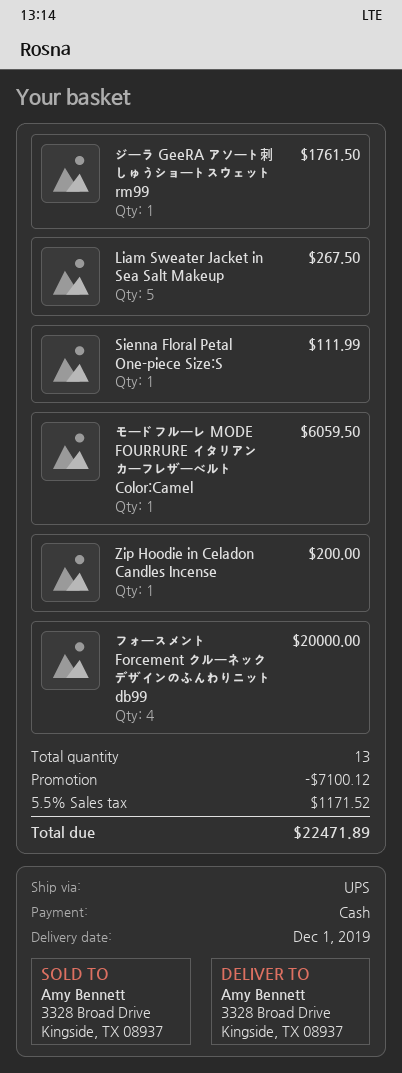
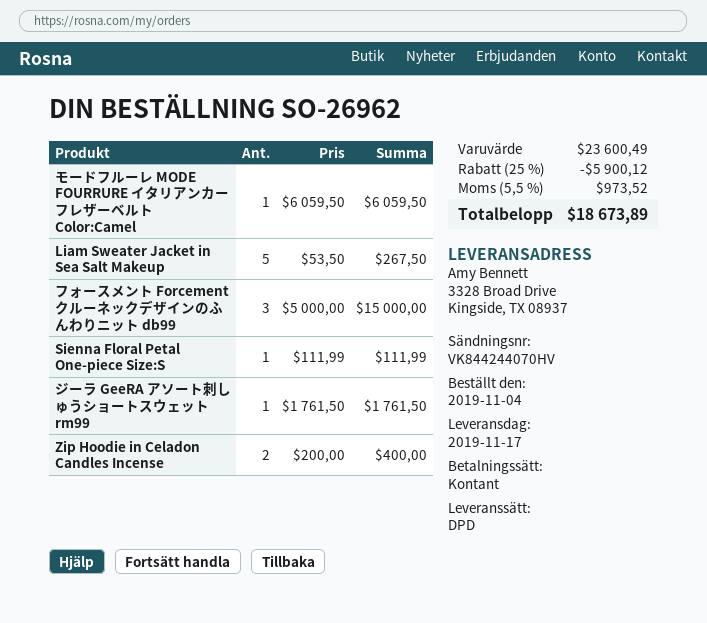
delivery date: 2019-12-01 -> 2019-11-17
shipping method: UPS -> DPD
Zip Hoodie in Celadon Candles Incense: 1 for 200.00 -> 2 for 400.00
フォースメント Forcement クルーネックデザインのふんわりニット db99: 4 for 20000.00 -> 3 for 15000.00
discount: 7100.12 -> 5900.12
tax: 5.5% = 1171.52 -> 5.5% = 973.52
total: 22471.89 -> 18673.89

